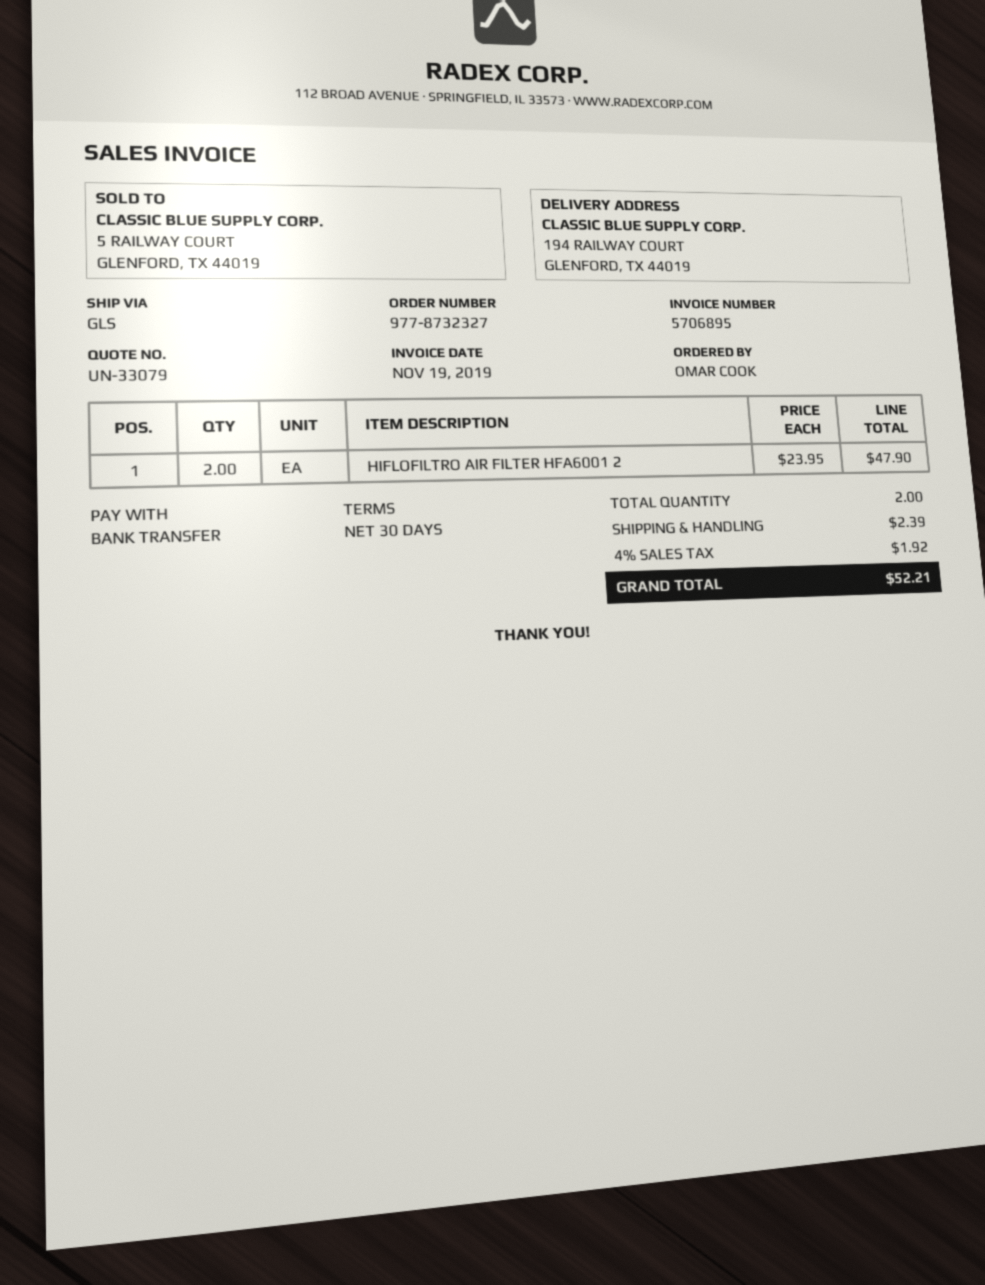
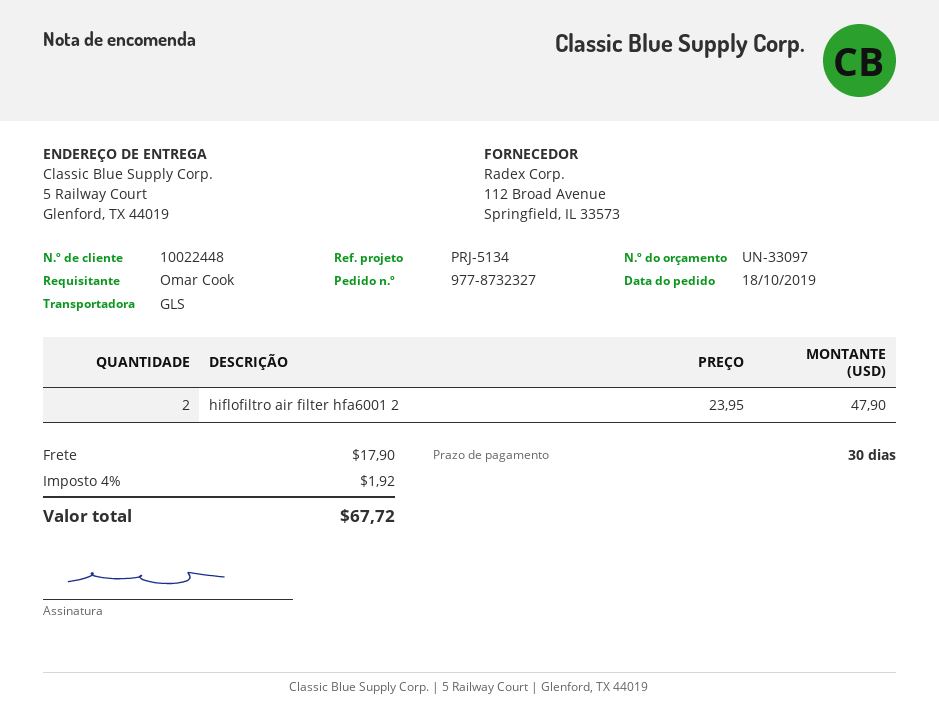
quote number: UN-33079 -> UN-33097
ship to: 194 RAILWAY COURT, GLENFORD, TX 44019 -> 5 Railway Court, Glenford, TX 44019
shipping: 2.39 -> 17.90
total: 52.21 -> 67.72

